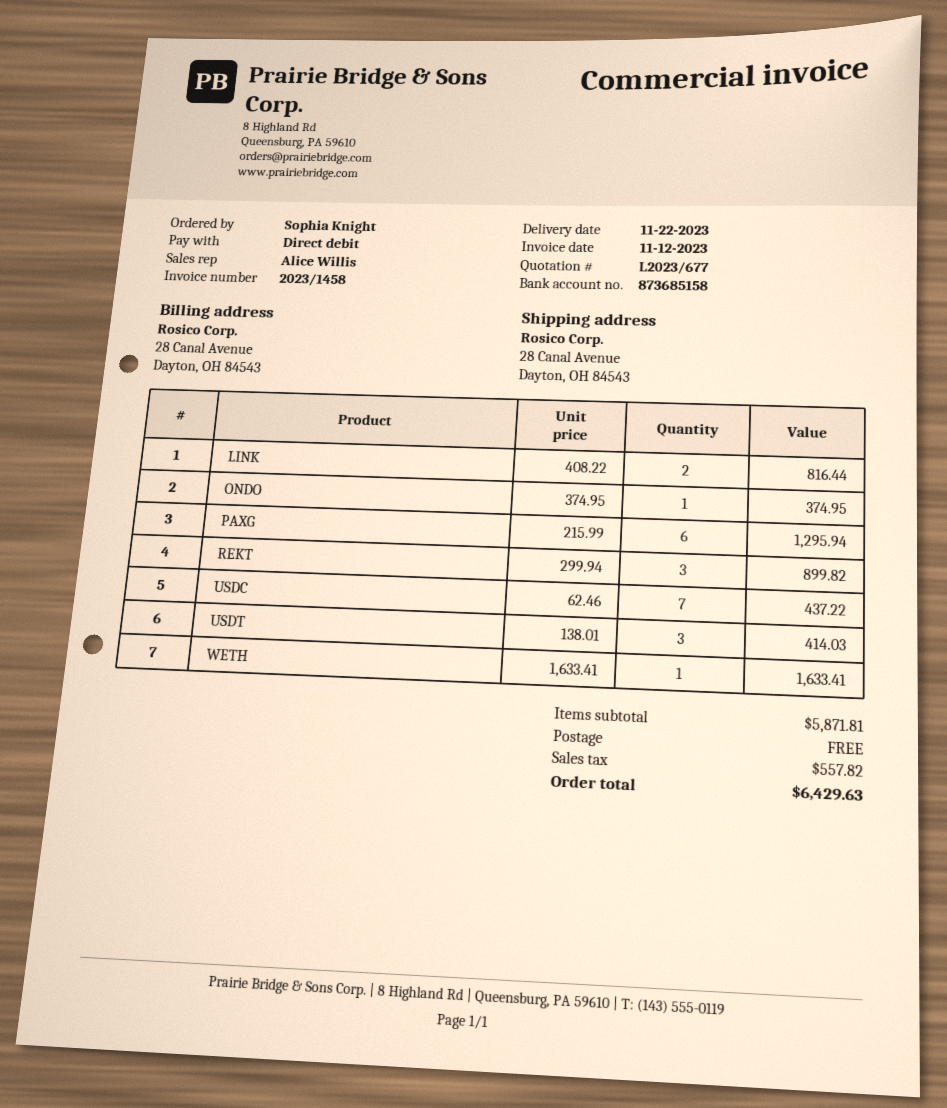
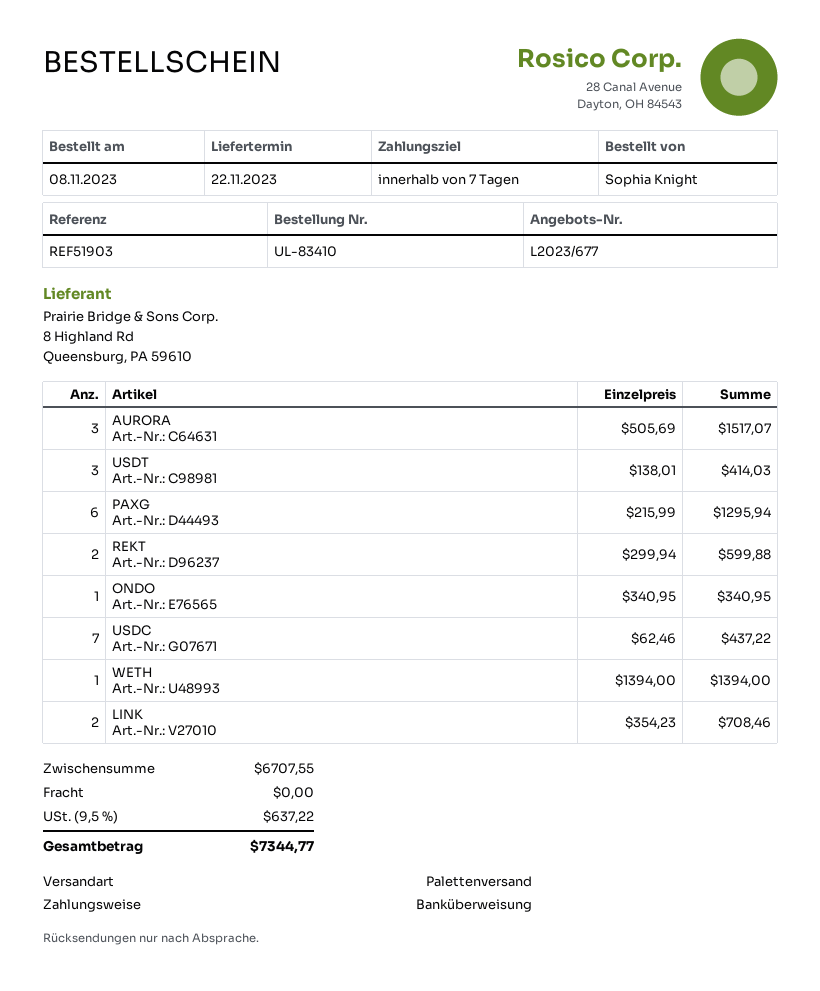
payment method: direct debit -> bank transfer
LINK: 2 x 408.22 = 816.44 -> 2 x 354.23 = 708.46
ONDO: 1 x 374.95 = 374.95 -> 1 x 340.95 = 340.95
REKT: 3 x 299.94 = 899.82 -> 2 x 299.94 = 599.88
WETH: 1 x 1633.41 = 1633.41 -> 1 x 1394.00 = 1394.00
AURORA: none -> 3 x 505.69 = 1517.07
subtotal: 5871.81 -> 6707.55
tax: 557.82 -> 637.22
total: 6429.63 -> 7344.77

